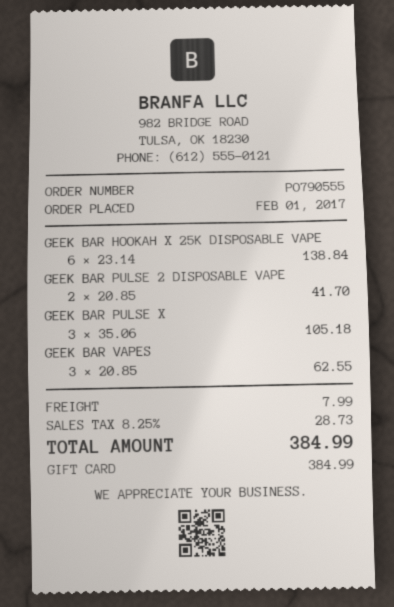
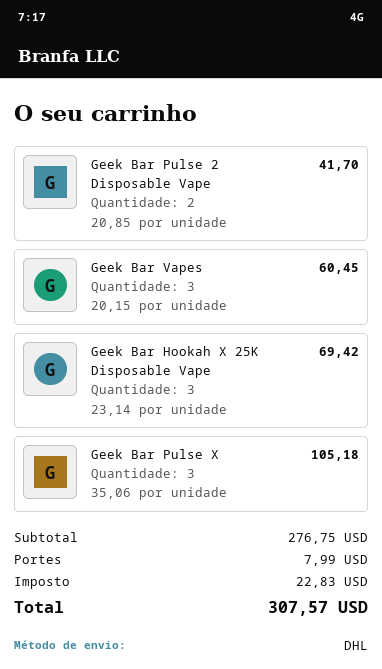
GEEK BAR HOOKAH X 25K DISPOSABLE VAPE: 6 x 23.14 = 138.84 -> 3 x 23.14 = 69.42
GEEK BAR VAPES: 3 x 20.85 = 62.55 -> 3 x 20.15 = 60.45
tax: 28.73 -> 22.83
total: 384.99 -> 307.57

